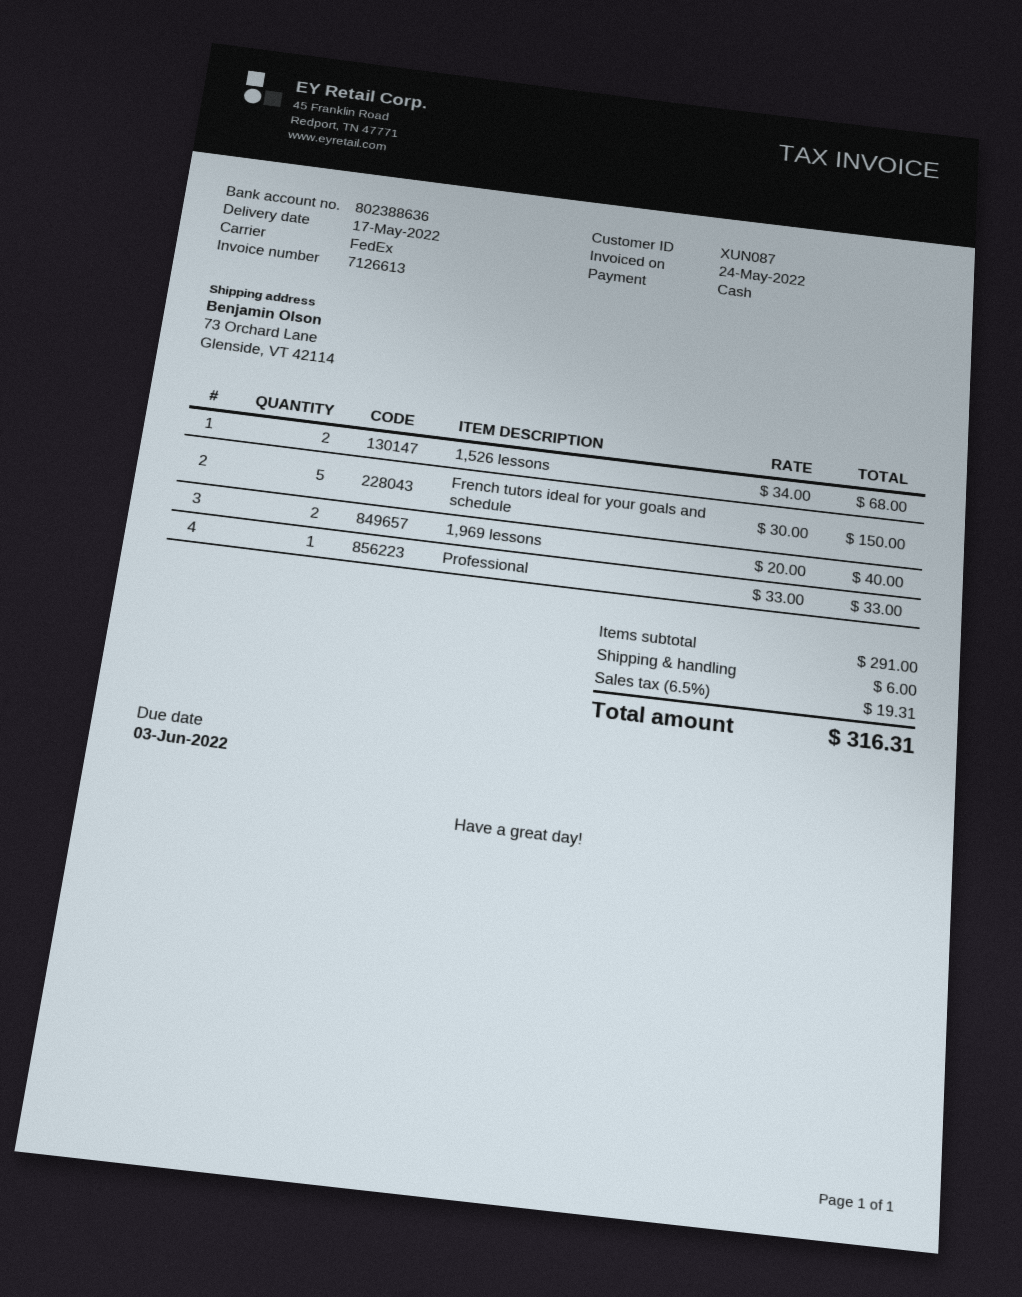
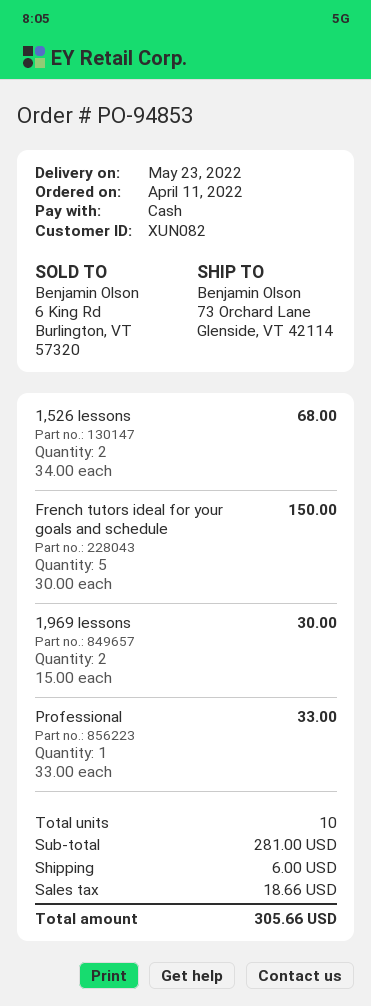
delivery date: 2022-05-17 -> 2022-05-23
customer number: XUN087 -> XUN082
1,969 lessons: 2 x 20.00 = 40.00 -> 2 x 15.00 = 30.00
subtotal: 291.00 -> 281.00
tax: 19.31 -> 18.66
total: 316.31 -> 305.66

